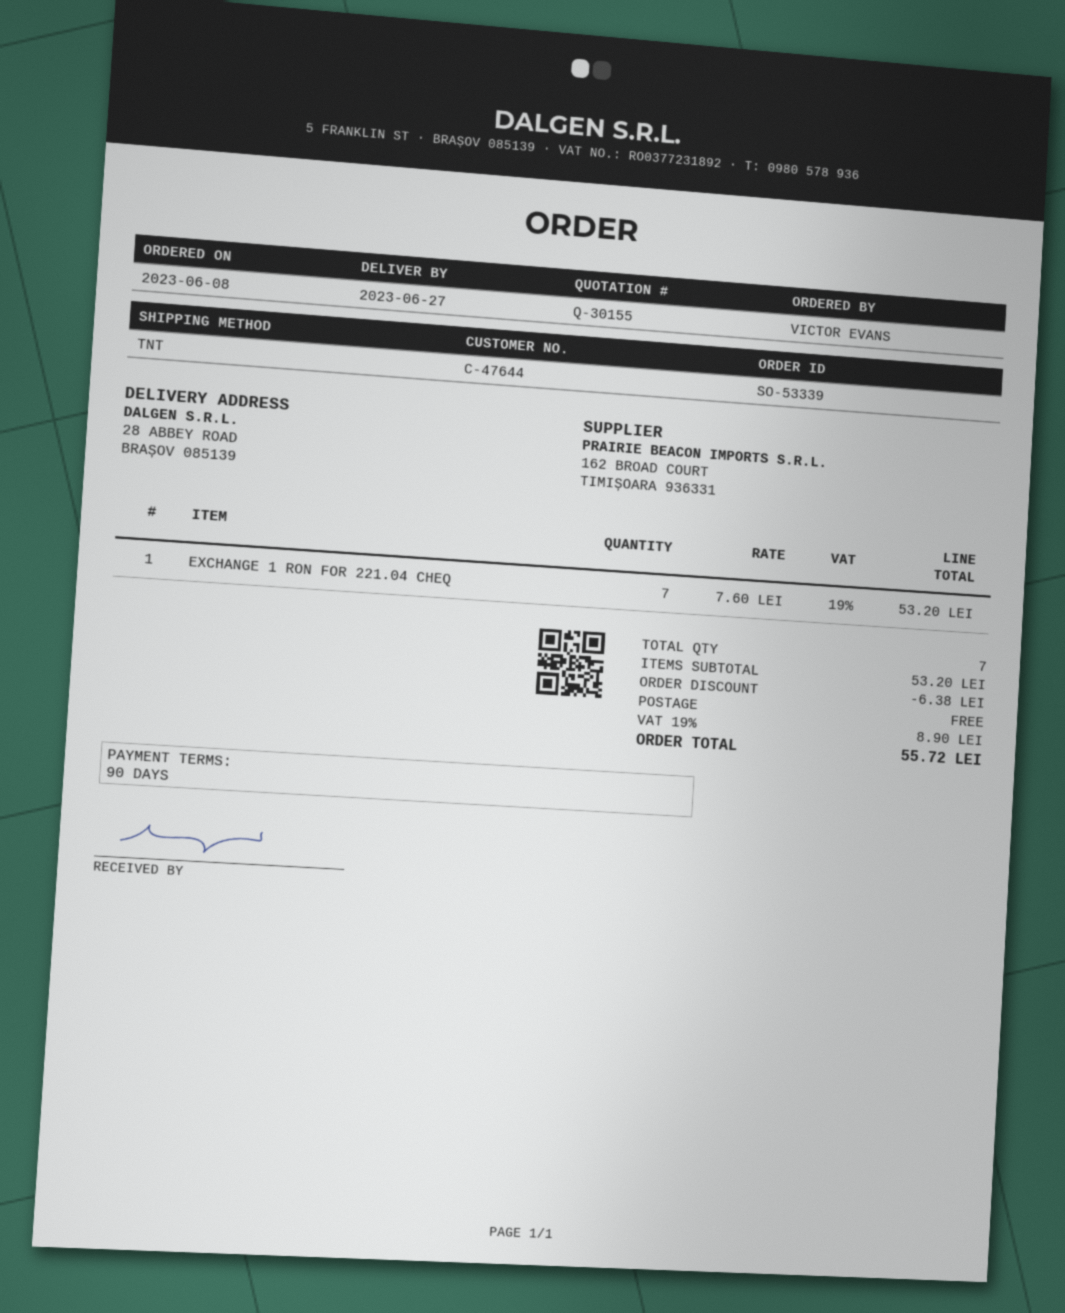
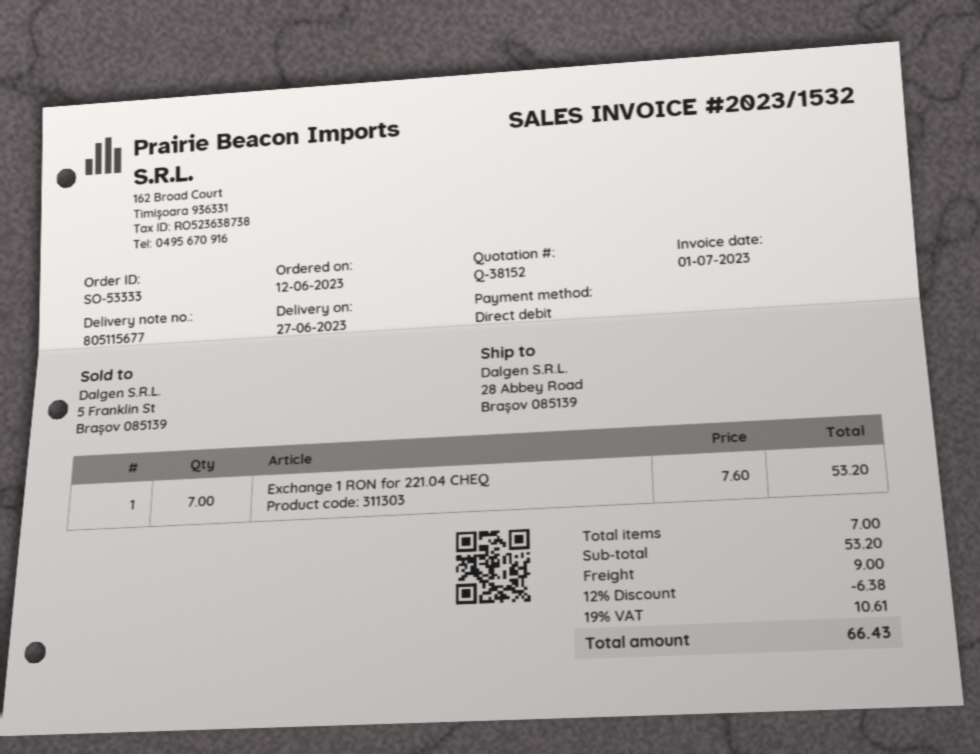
quote number: Q-30155 -> Q-38152
order number: SO-53339 -> SO-53333
order date: 2023-06-08 -> 2023-06-12
shipping: 0.00 -> 9.00
tax: 19% = 8.90 -> 19% = 10.61
total: 55.72 -> 66.43

